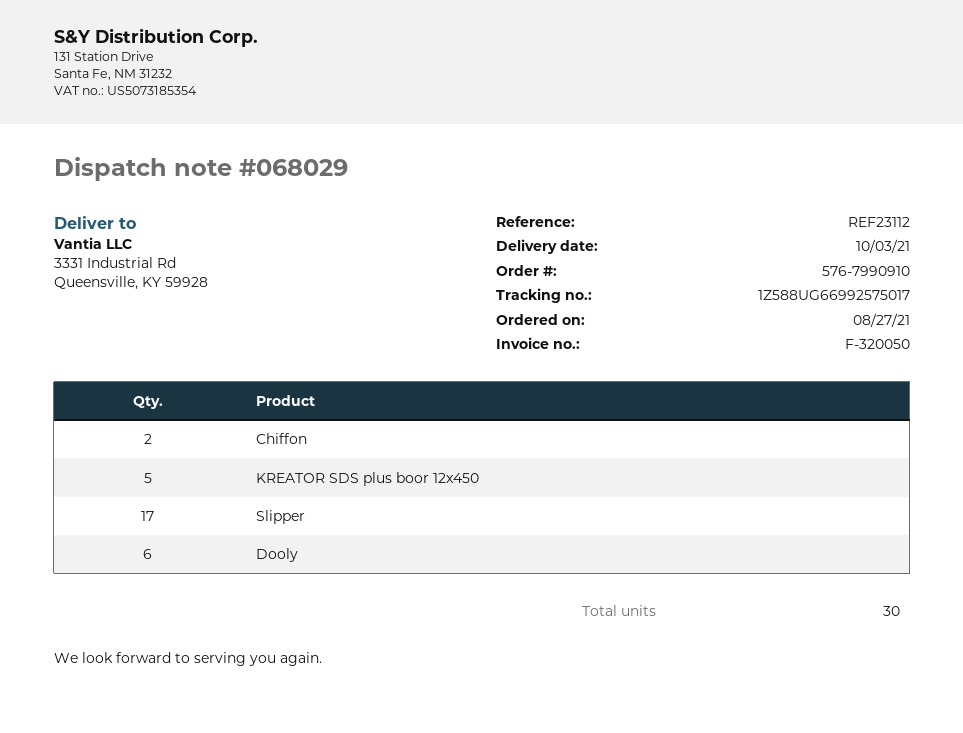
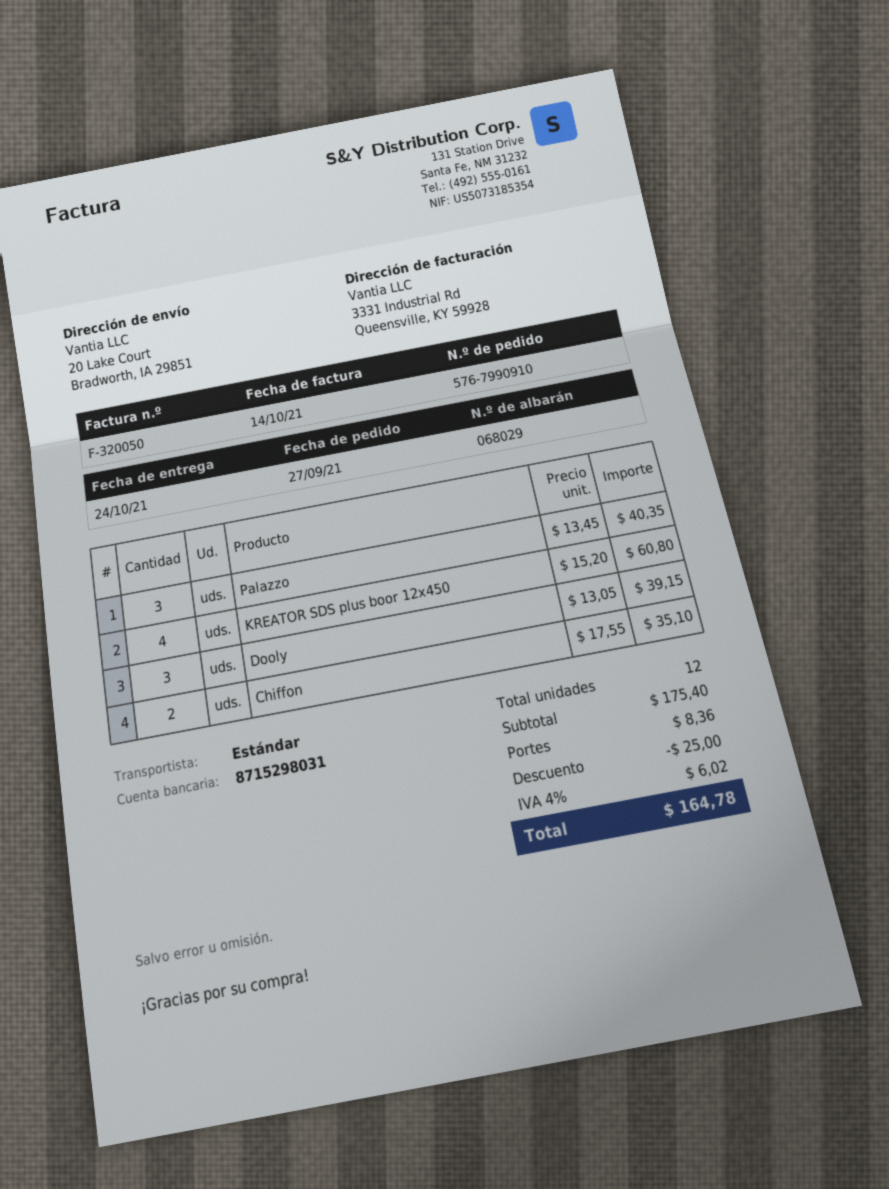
order date: 2021-08-27 -> 2021-09-27
delivery date: 2021-10-03 -> 2021-10-24
ship to: 3331 Industrial Rd, Queensville, KY 59928 -> 20 Lake Court, Bradworth, IA 29851
KREATOR SDS plus boor 12x450: 5 -> 4
Slipper: 17 -> none
Dooly: 6 -> 3
Palazzo: none -> 3
total quantity: 30 -> 12

